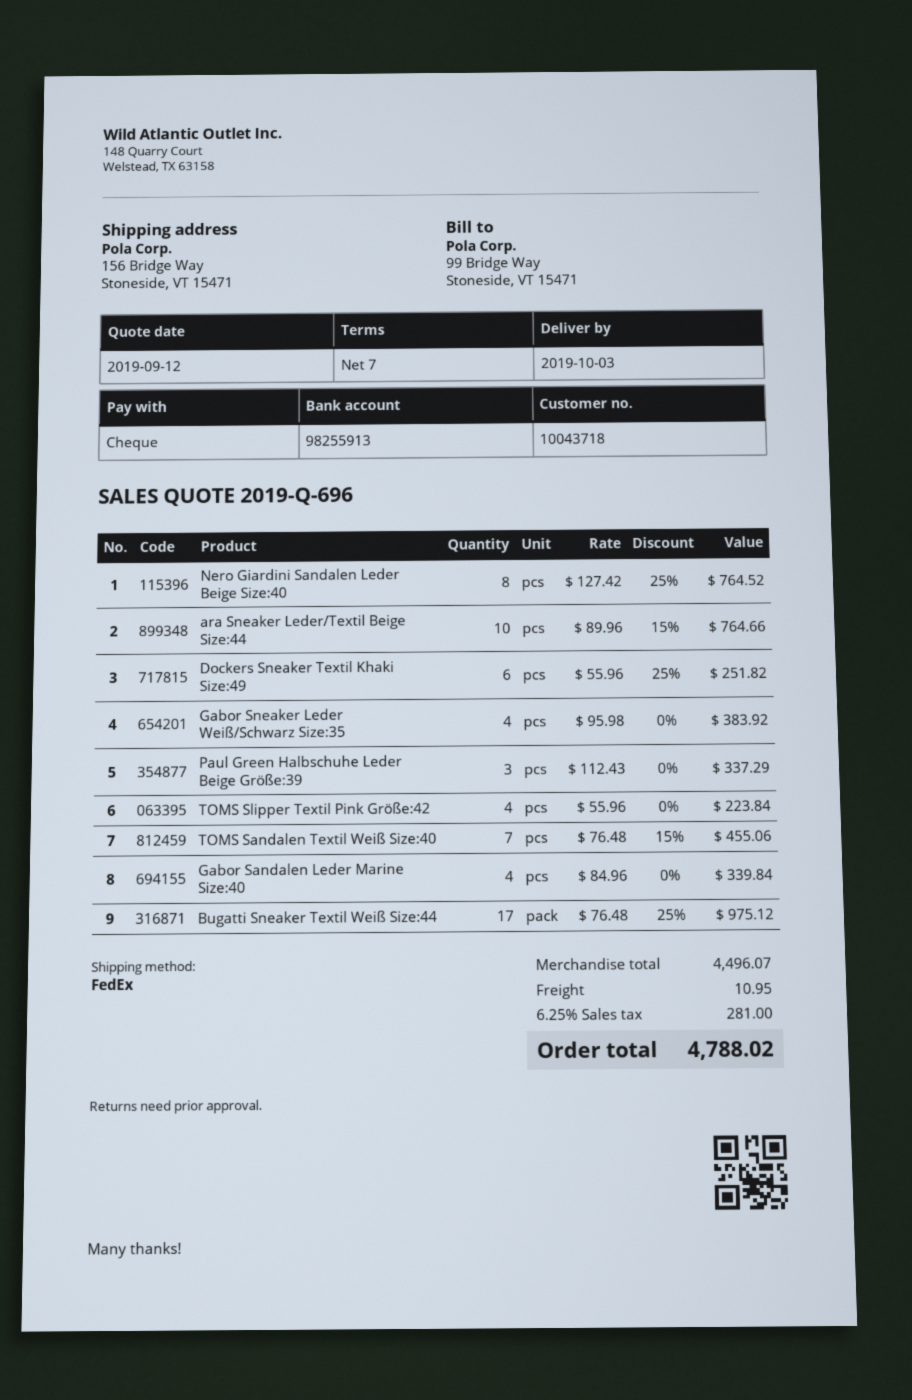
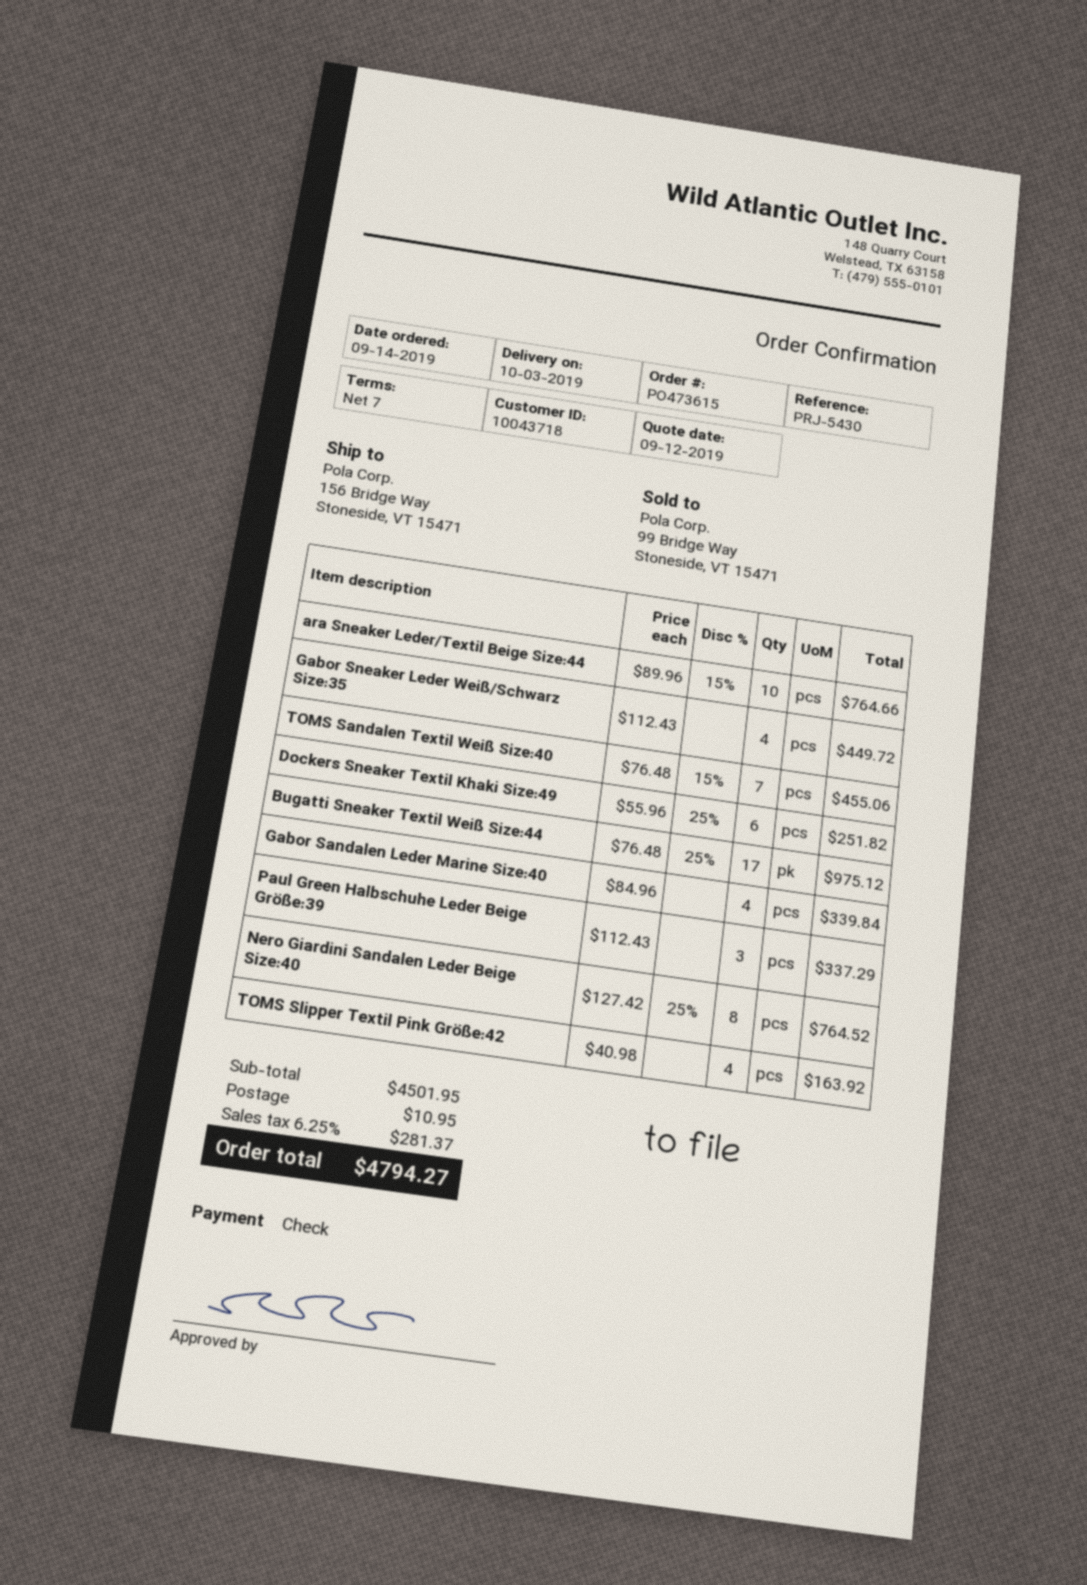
Gabor Sneaker Leder Weiß/Schwarz Size:35: 4 x 95.98 = 383.92 -> 4 x 112.43 = 449.72
TOMS Slipper Textil Pink Größe:42: 4 x 55.96 = 223.84 -> 4 x 40.98 = 163.92
subtotal: 4496.07 -> 4501.95
tax: 6.25% = 281.00 -> 6.25% = 281.37
total: 4788.02 -> 4794.27

